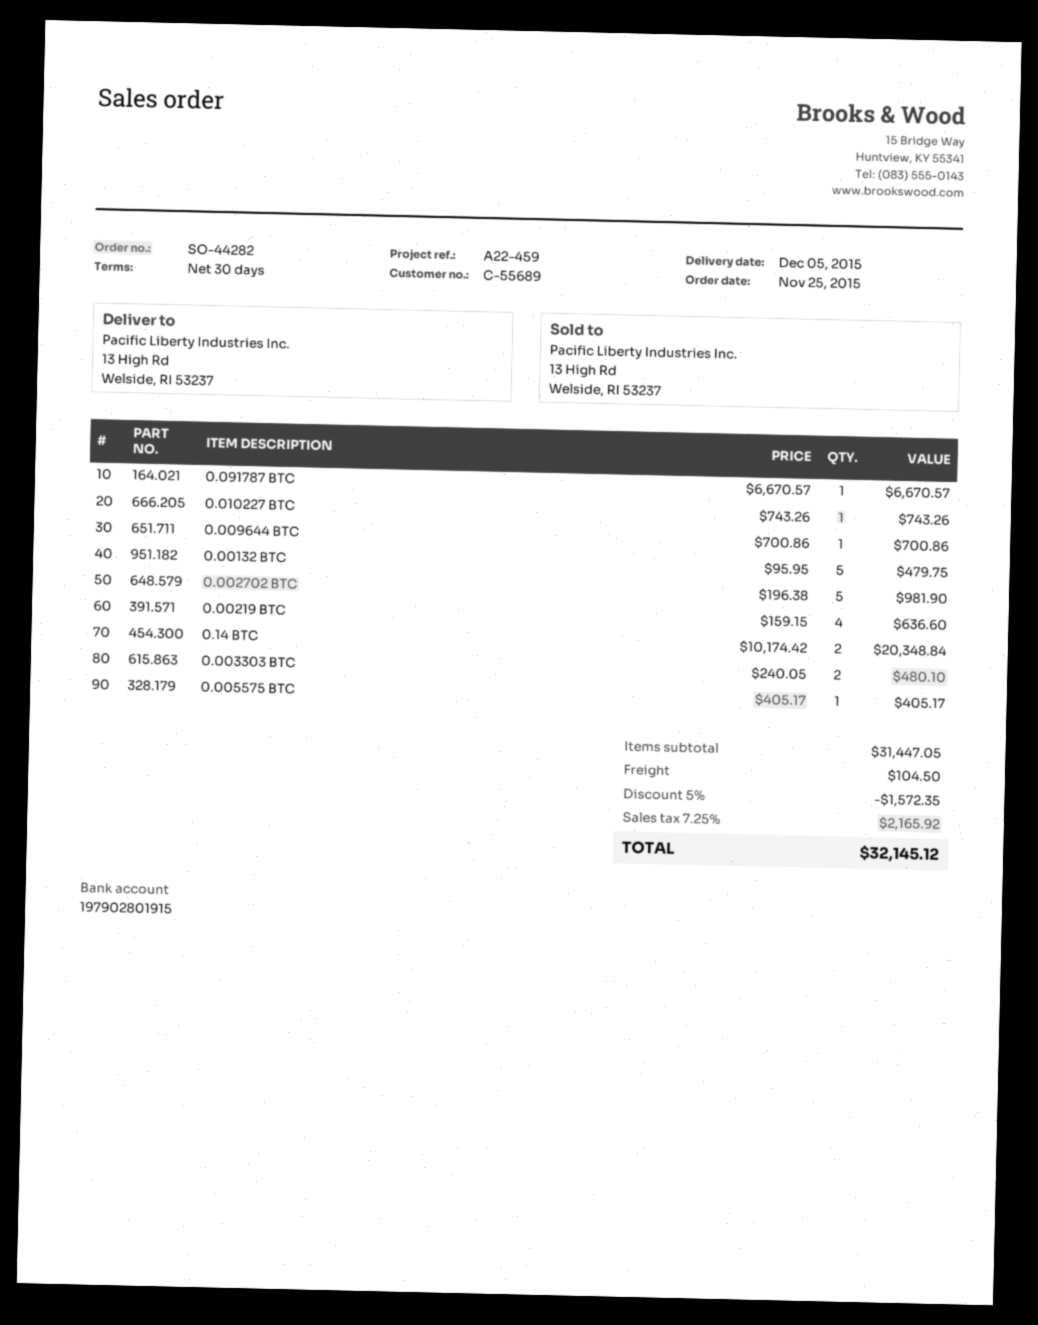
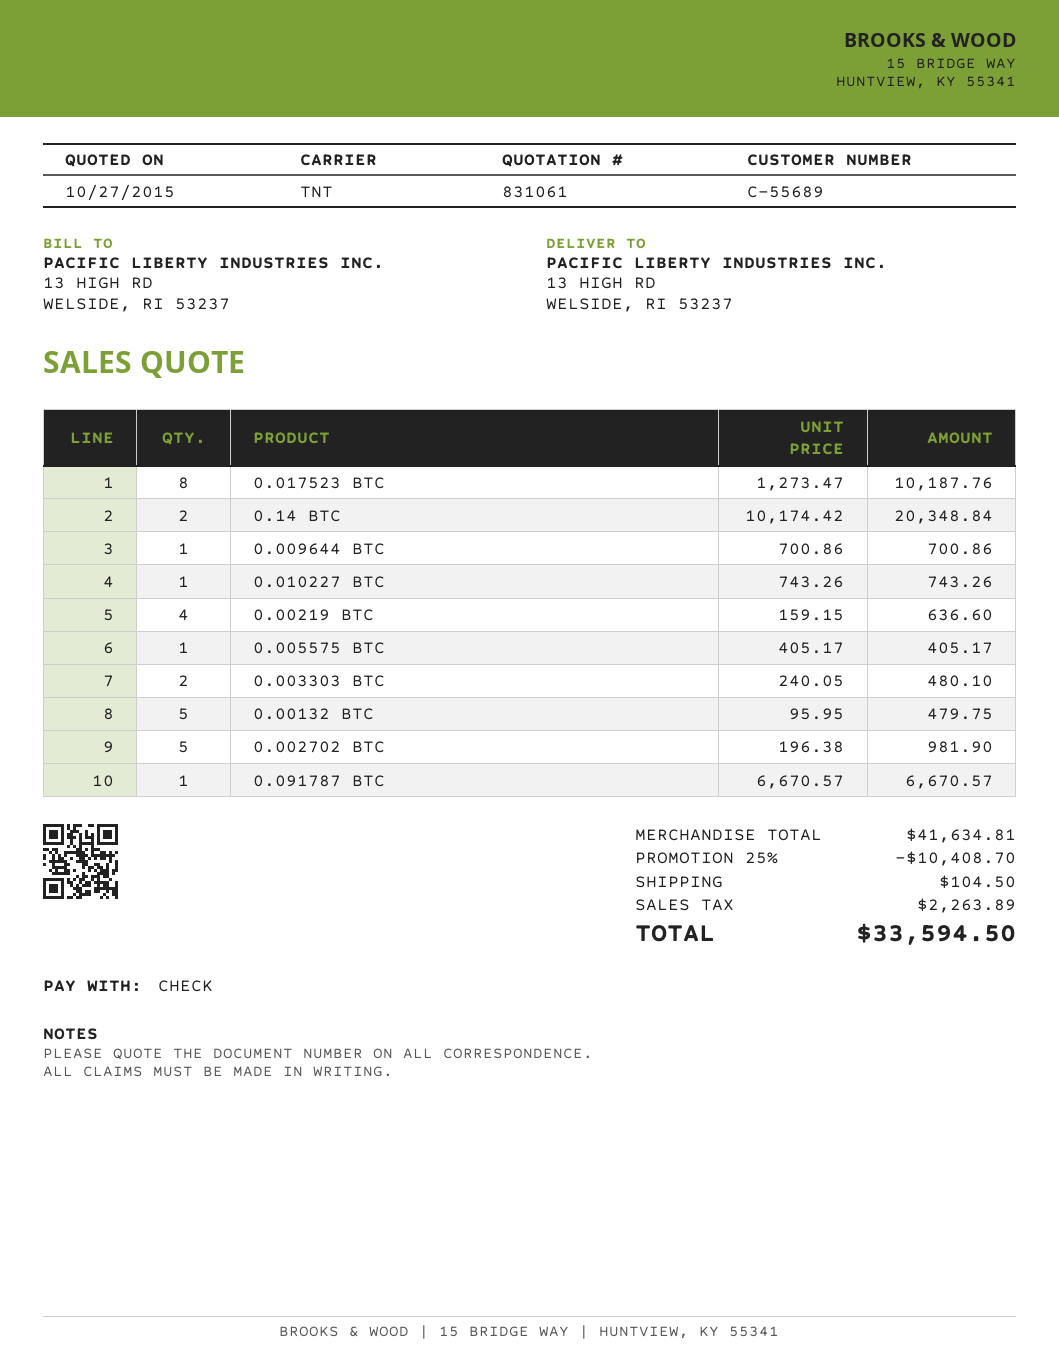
0.017523 BTC: none -> 8 x 1273.47 = 10187.76
subtotal: 31447.05 -> 41634.81
discount: 5% = 1572.35 -> 25% = 10408.70
tax: 2165.92 -> 2263.89
total: 32145.12 -> 33594.50

